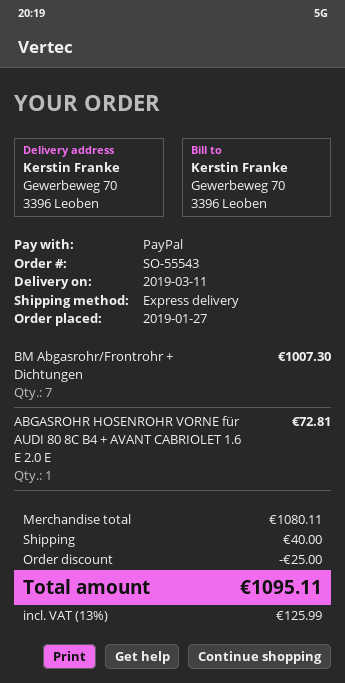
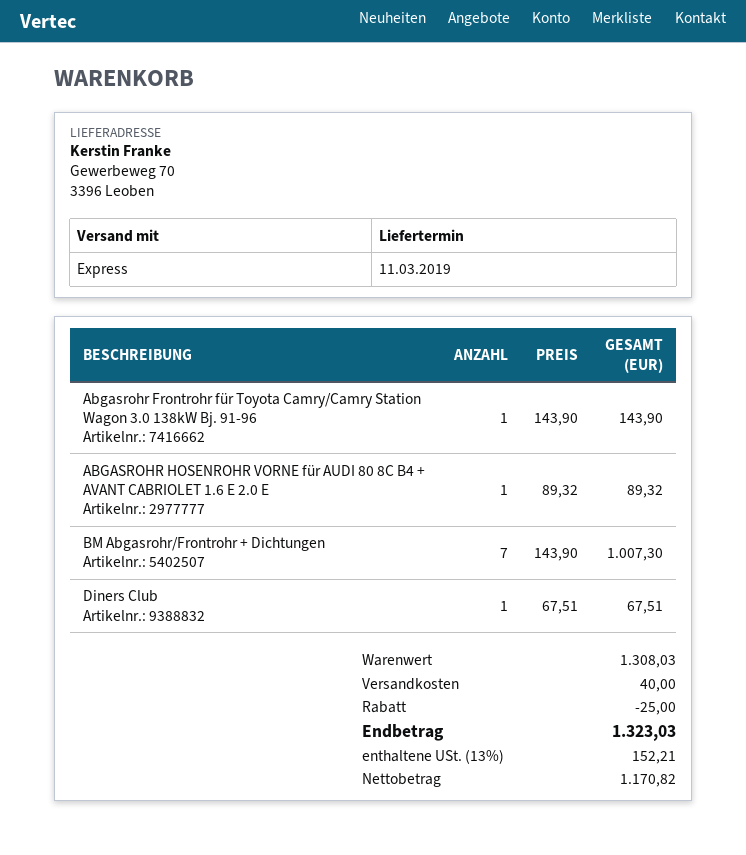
ABGASROHR HOSENROHR VORNE für AUDI 80 8C B4 + AVANT CABRIOLET 1.6 E 2.0 E: 1 for 72.81 -> 1 for 89.32
Abgasrohr Frontrohr für Toyota Camry/Camry Station Wagon 3.0 138kW Bj. 91-96: none -> 1 for 143.90
Diners Club: none -> 1 for 67.51
subtotal: 1080.11 -> 1308.03
tax: 13% = 125.99 -> 13% = 152.21
total: 1095.11 -> 1323.03

